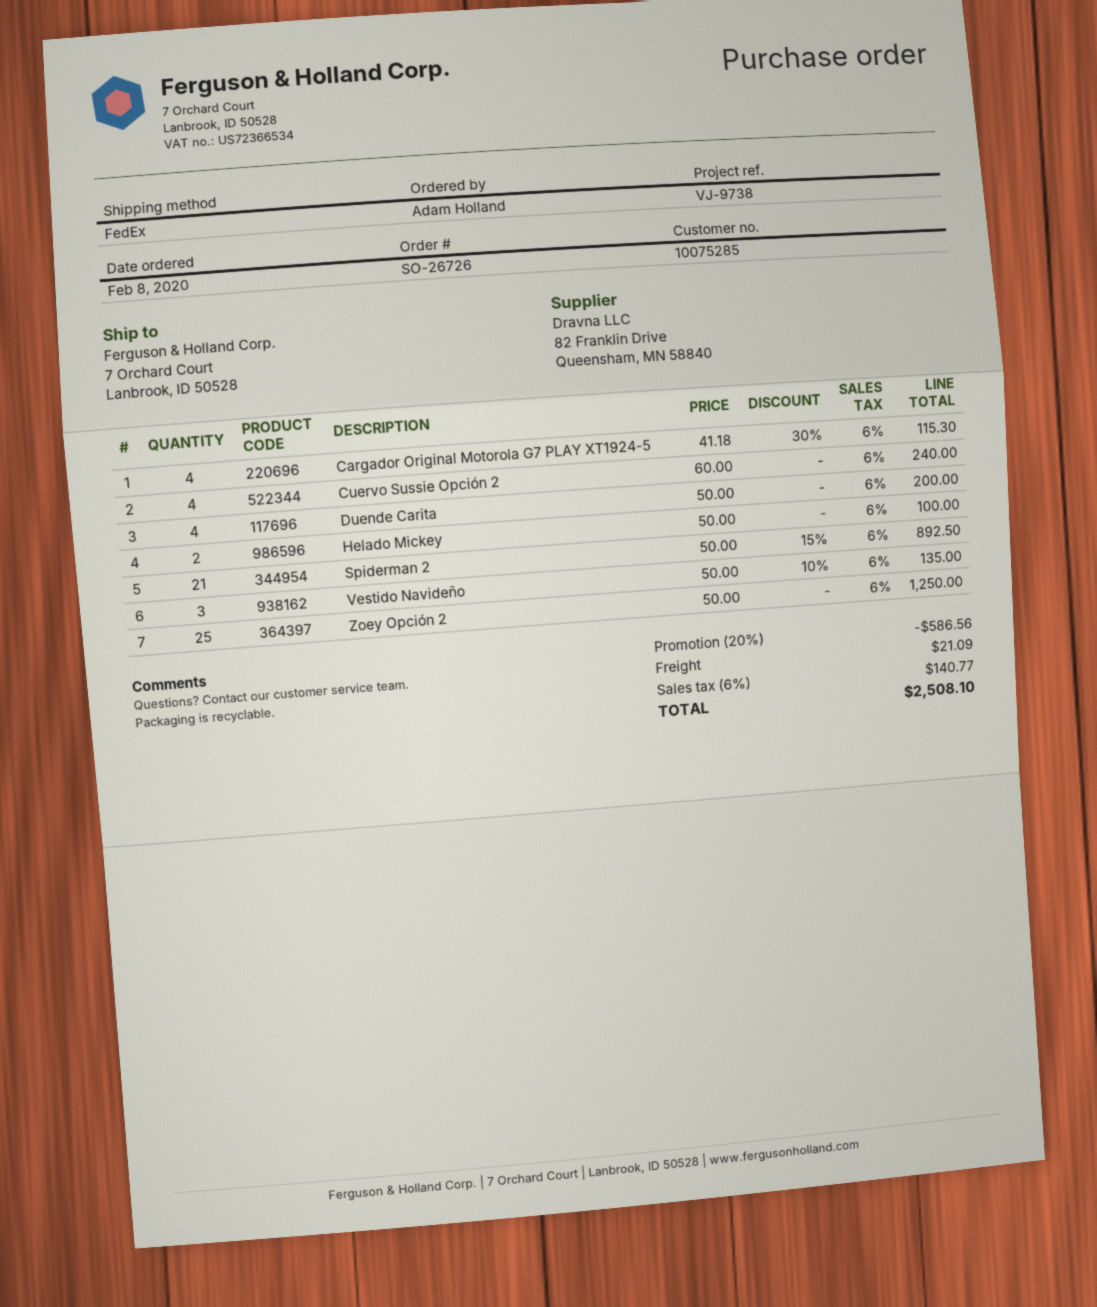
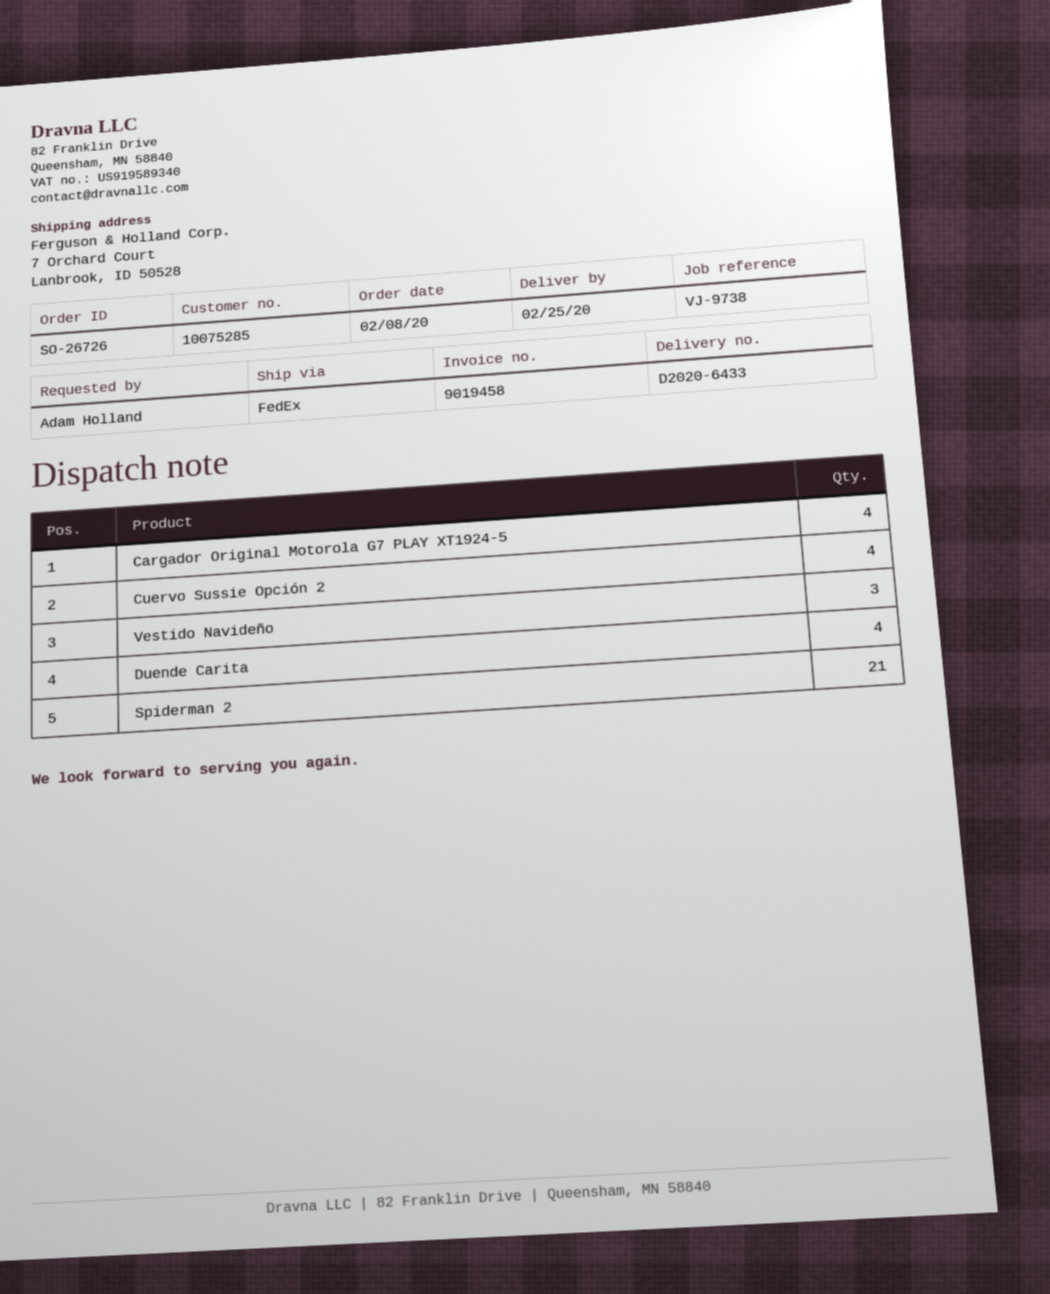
Helado Mickey: 2 -> none
Zoey Opción 2: 25 -> none

